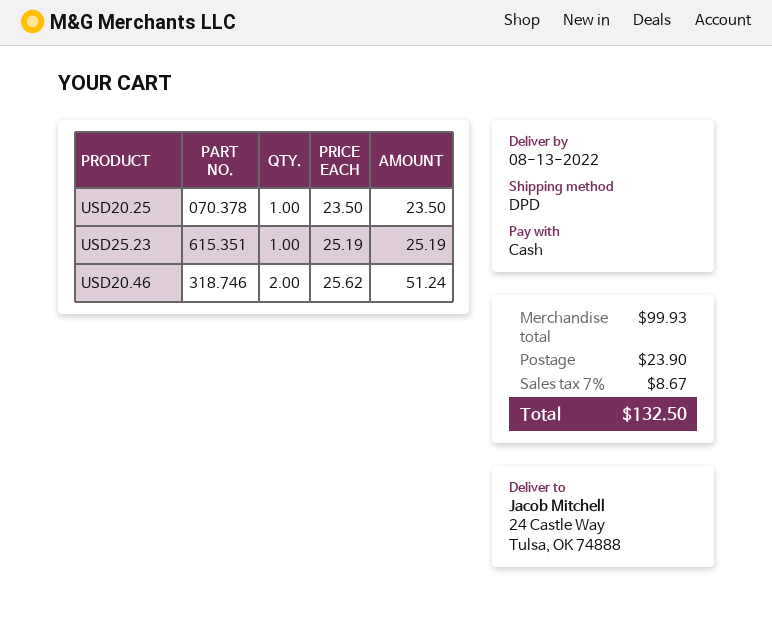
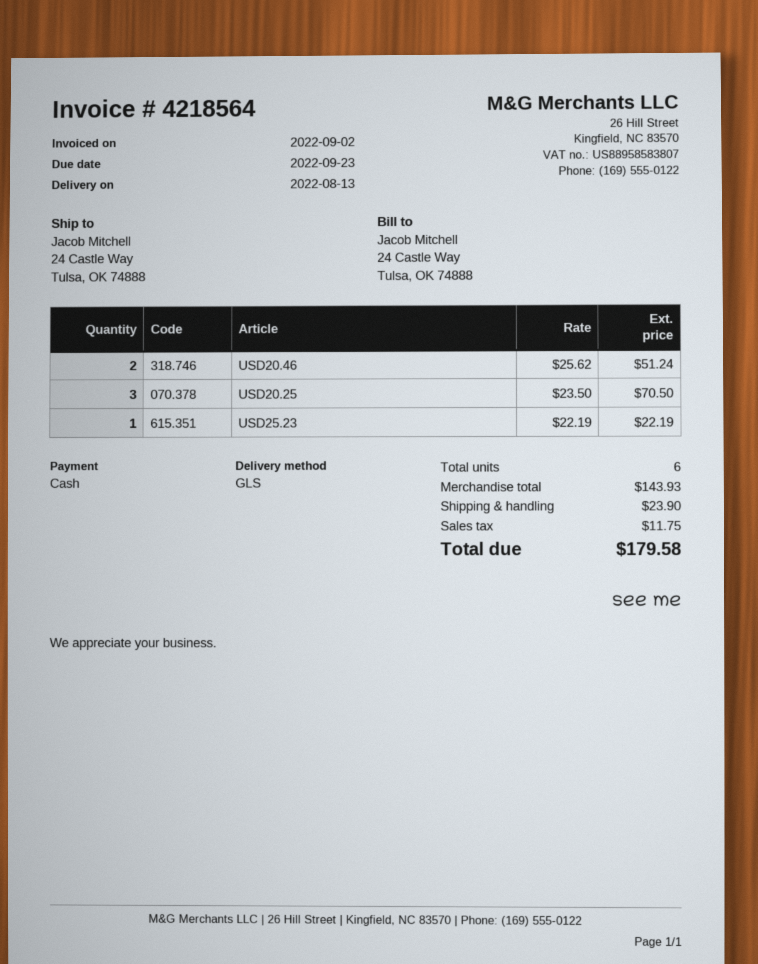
shipping method: DPD -> GLS
USD20.25: 1 x 23.50 = 23.50 -> 3 x 23.50 = 70.50
USD25.23: 1 x 25.19 = 25.19 -> 1 x 22.19 = 22.19
subtotal: 99.93 -> 143.93
tax: 8.67 -> 11.75
total: 132.50 -> 179.58

